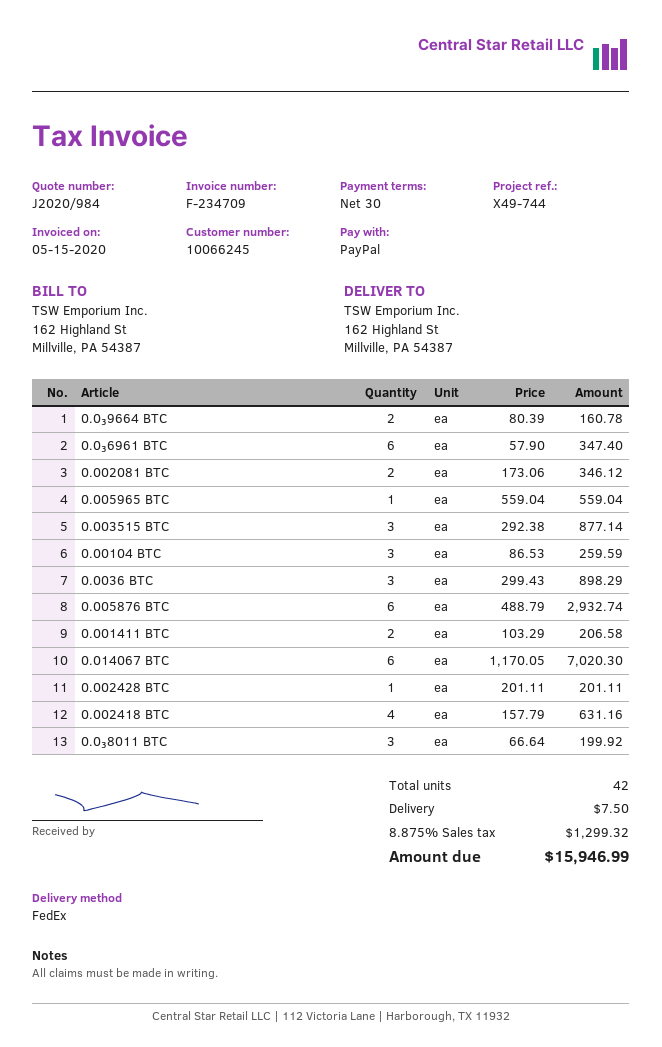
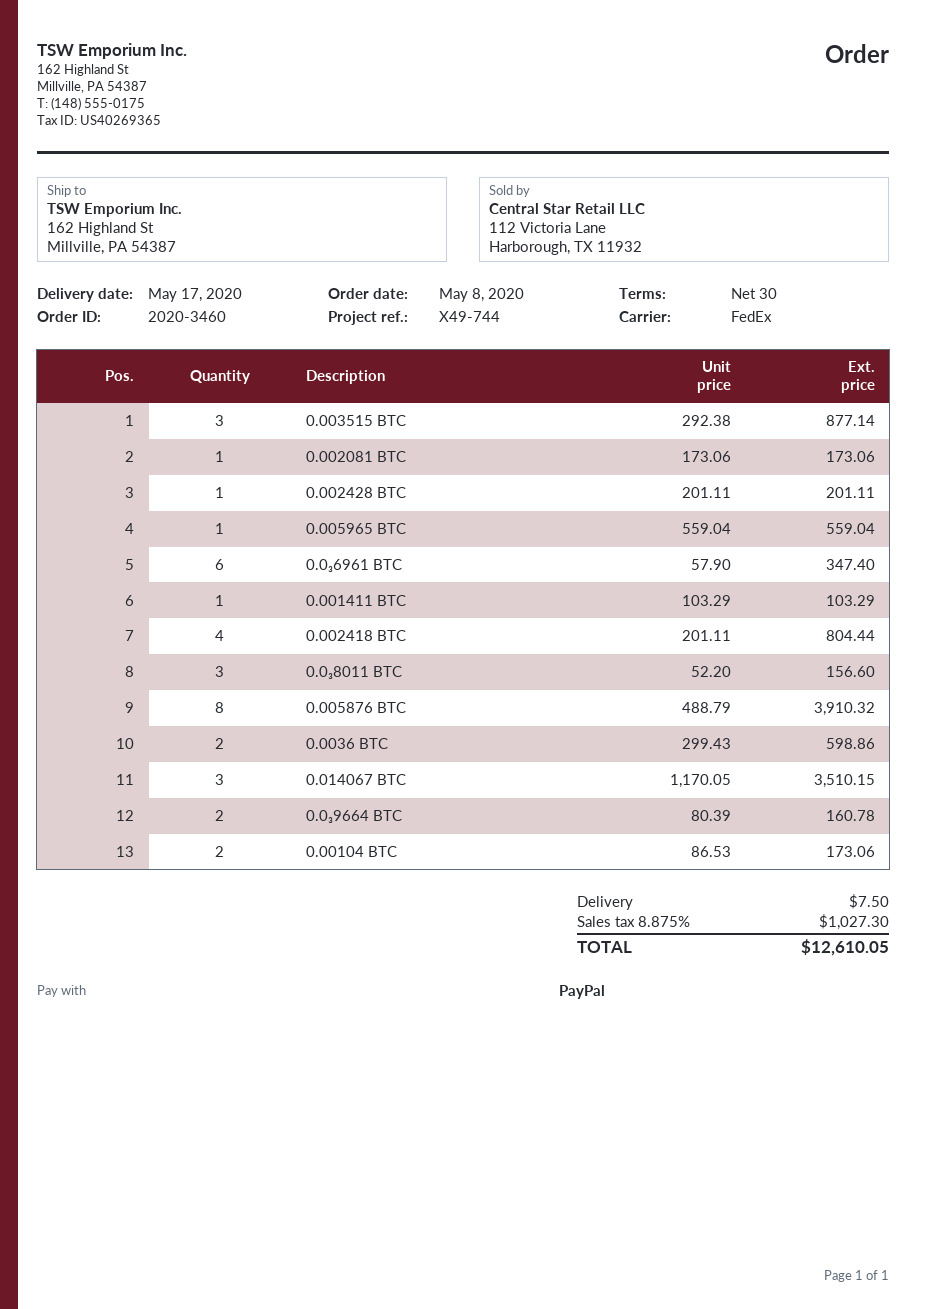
0.002081 BTC: 2 x 173.06 = 346.12 -> 1 x 173.06 = 173.06
0.00104 BTC: 3 x 86.53 = 259.59 -> 2 x 86.53 = 173.06
0.0036 BTC: 3 x 299.43 = 898.29 -> 2 x 299.43 = 598.86
0.005876 BTC: 6 x 488.79 = 2932.74 -> 8 x 488.79 = 3910.32
0.001411 BTC: 2 x 103.29 = 206.58 -> 1 x 103.29 = 103.29
0.014067 BTC: 6 x 1170.05 = 7020.30 -> 3 x 1170.05 = 3510.15
0.002418 BTC: 4 x 157.79 = 631.16 -> 4 x 201.11 = 804.44
0.0₃8011 BTC: 3 x 66.64 = 199.92 -> 3 x 52.20 = 156.60
tax: 8.875% = 1299.32 -> 8.875% = 1027.30
total: 15946.99 -> 12610.05

